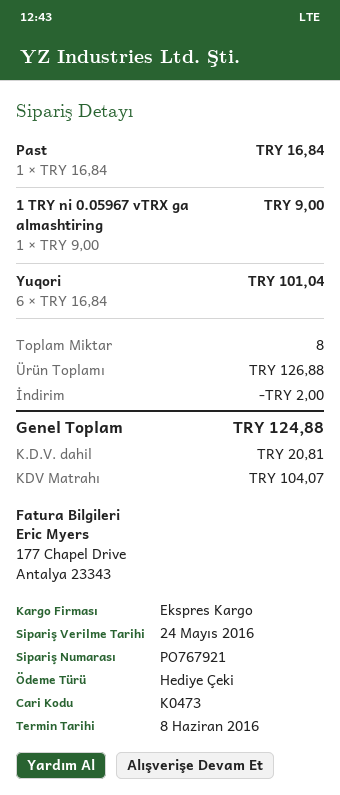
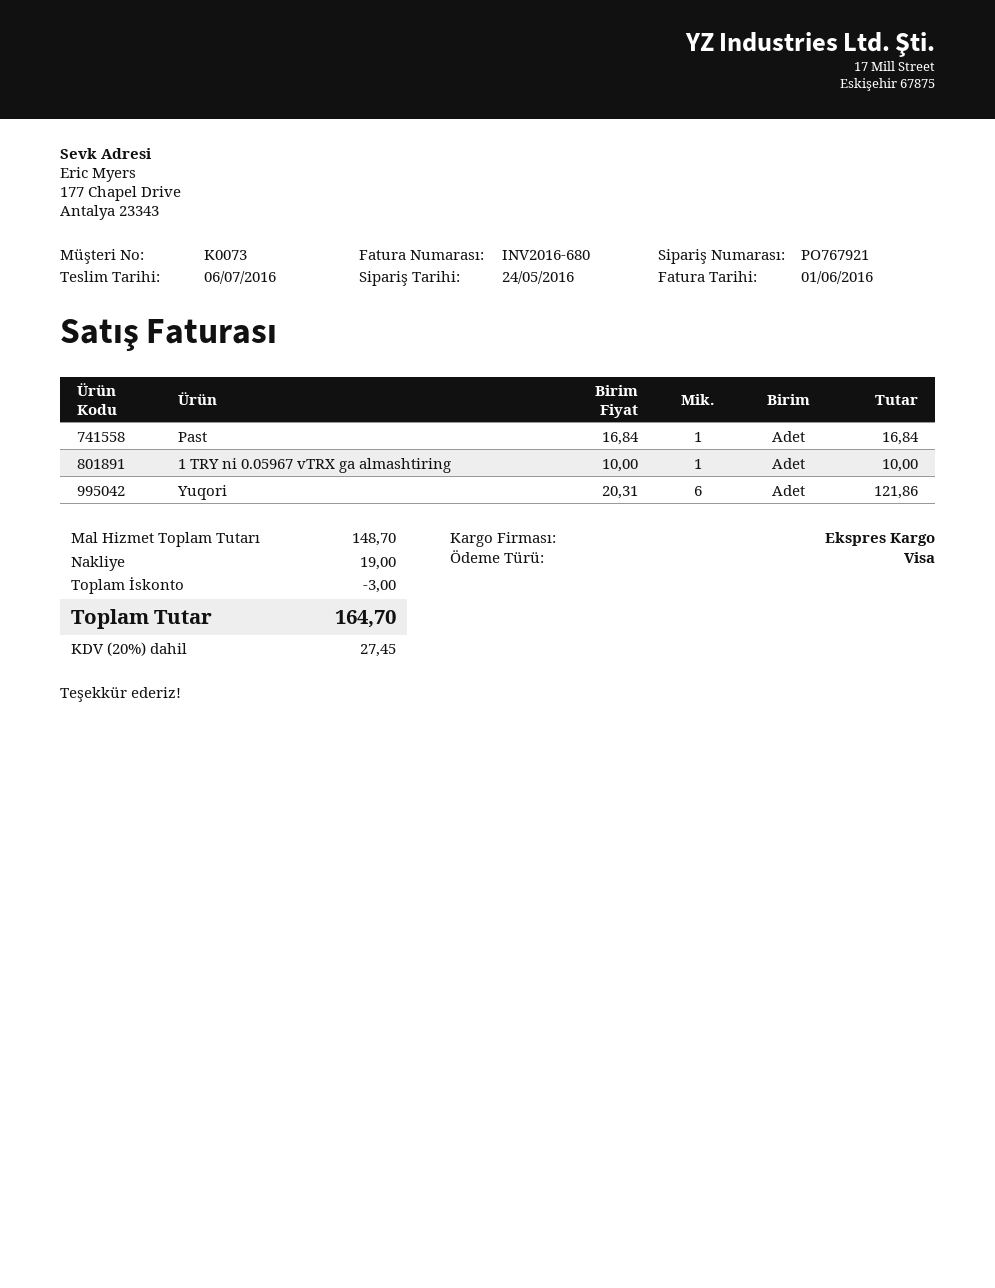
delivery date: 2016-06-08 -> 2016-07-06
customer number: K0473 -> K0073
payment method: gift card -> Visa
1 TRY ni 0.05967 vTRX ga almashtiring: 1 x 9.00 = 9.00 -> 1 x 10.00 = 10.00
Yuqori: 6 x 16.84 = 101.04 -> 6 x 20.31 = 121.86
subtotal: 126.88 -> 148.70
discount: 2.00 -> 3.00
shipping: none -> 19.00
tax: 20.81 -> 27.45
total: 124.88 -> 164.70

